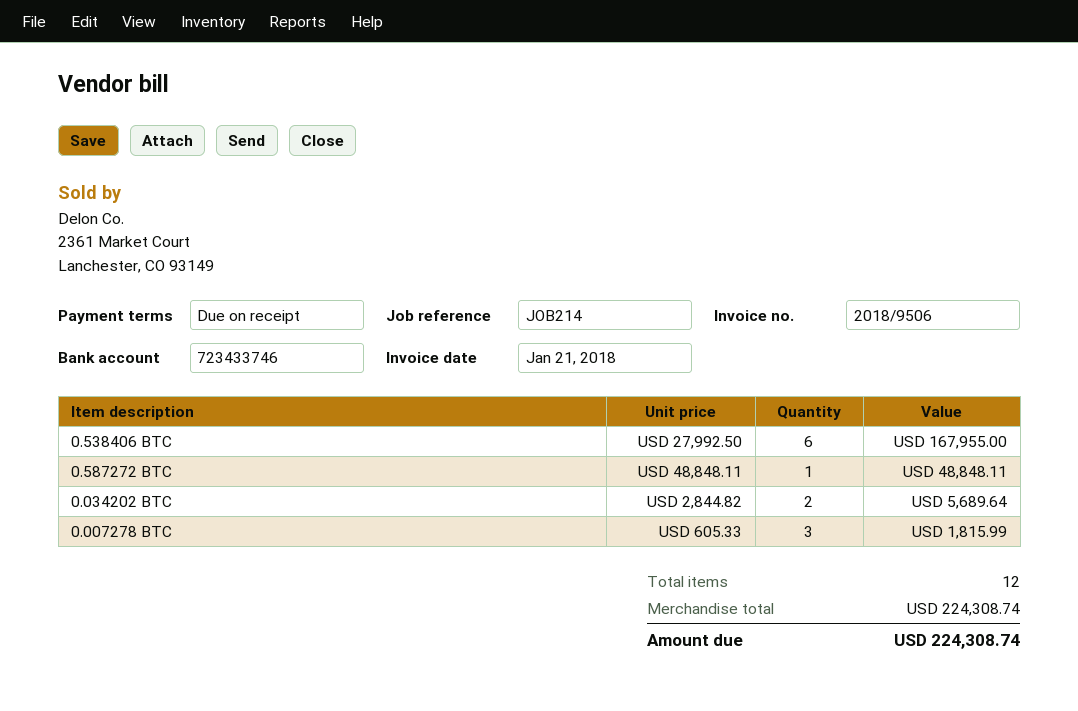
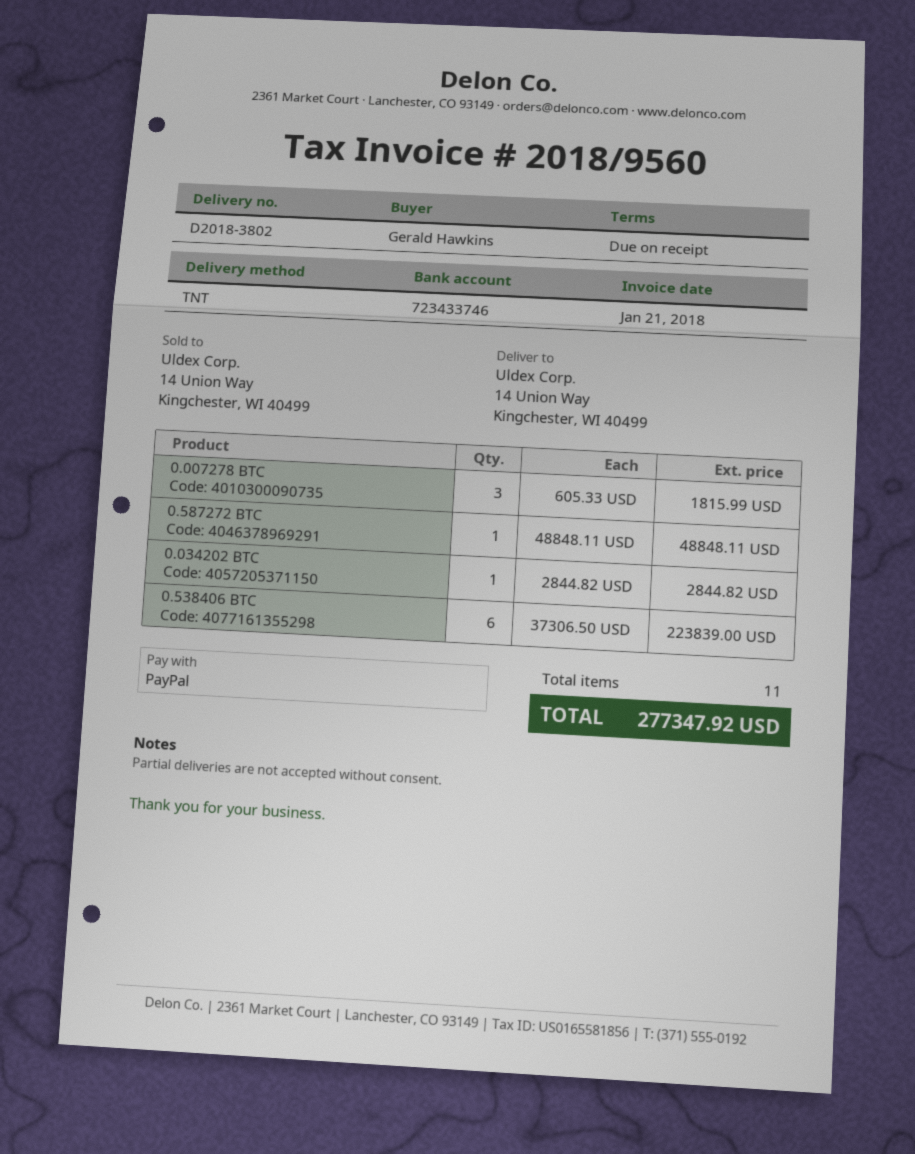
invoice number: 2018/9506 -> 2018/9560
0.538406 BTC: 6 x 27992.50 = 167955.00 -> 6 x 37306.50 = 223839.00
0.034202 BTC: 2 x 2844.82 = 5689.64 -> 1 x 2844.82 = 2844.82
total quantity: 12 -> 11
total: 224308.74 -> 277347.92

